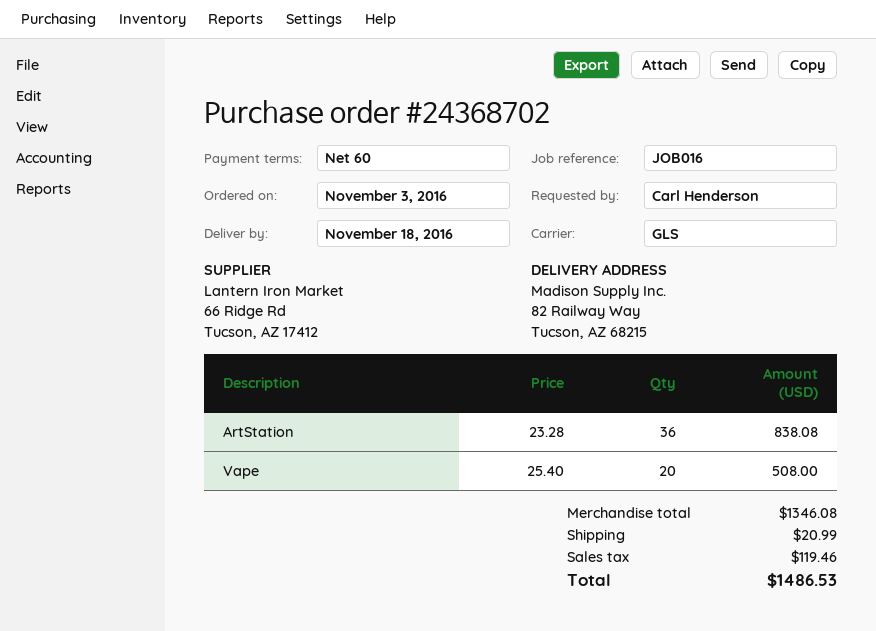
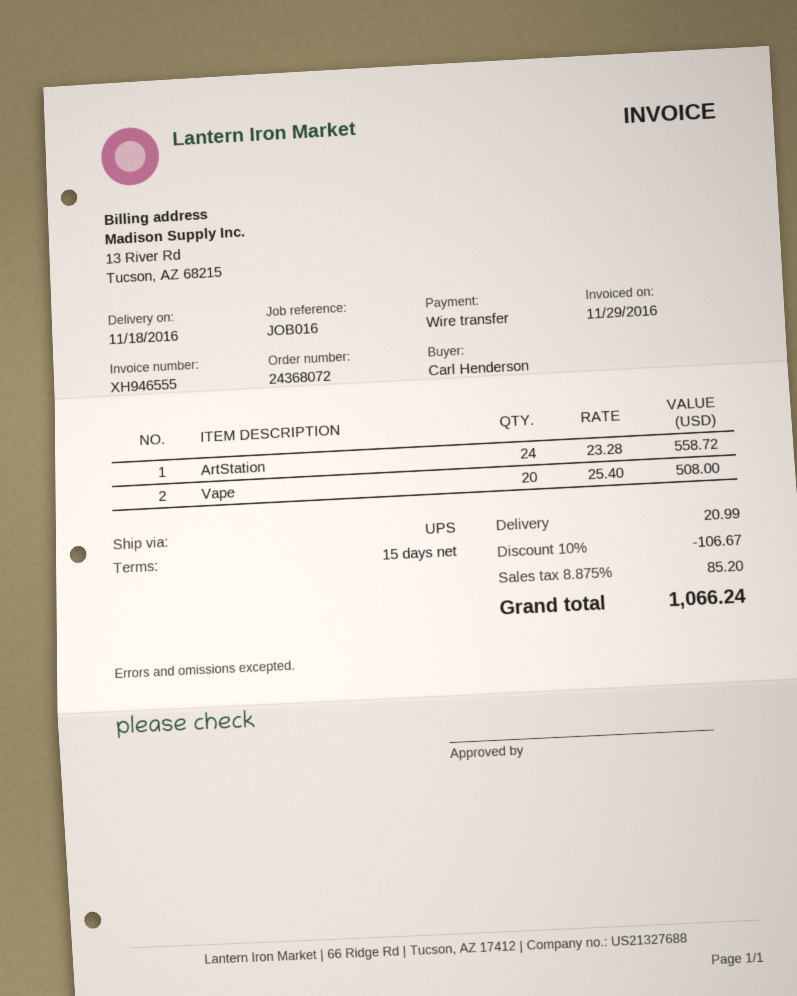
order number: 24368702 -> 24368072
payment terms: 60 days -> 15 days
shipping method: GLS -> UPS
ArtStation: 36 x 23.28 = 838.08 -> 24 x 23.28 = 558.72
discount: none -> 10% = 106.67
tax: 119.46 -> 85.20
total: 1486.53 -> 1066.24

